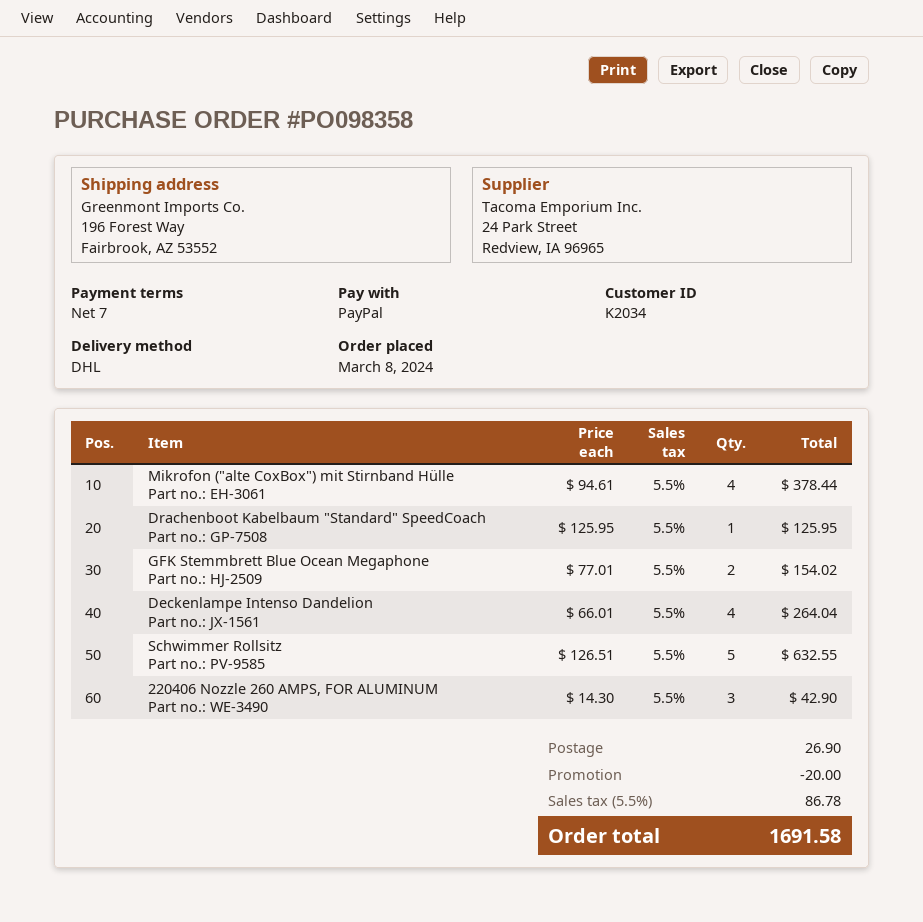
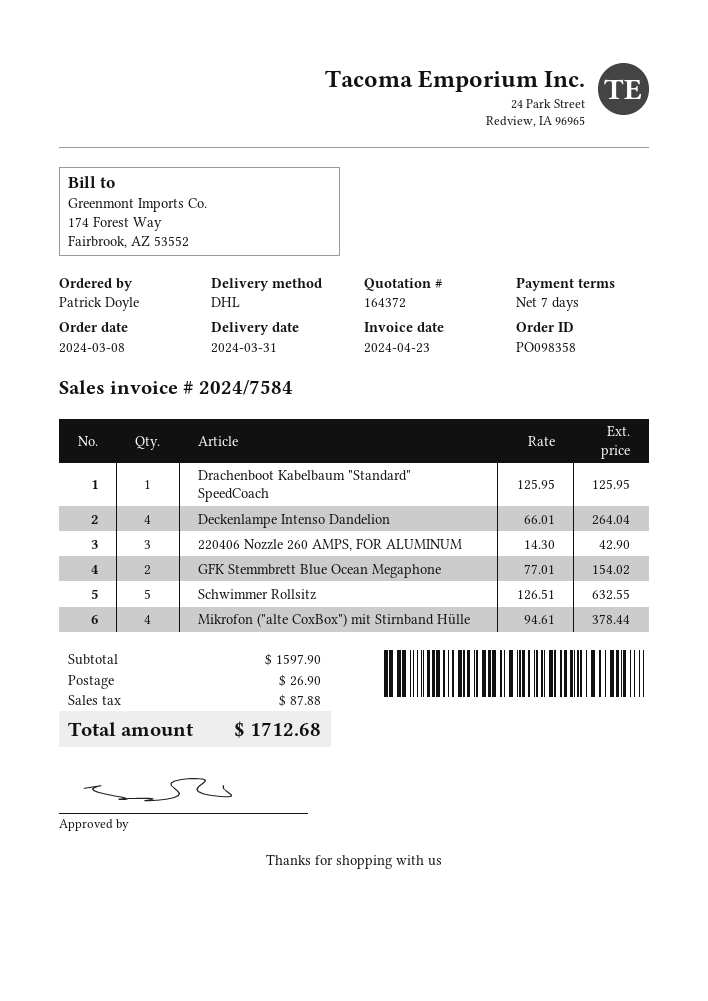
discount: 20.00 -> none
tax: 86.78 -> 87.88
total: 1691.58 -> 1712.68

